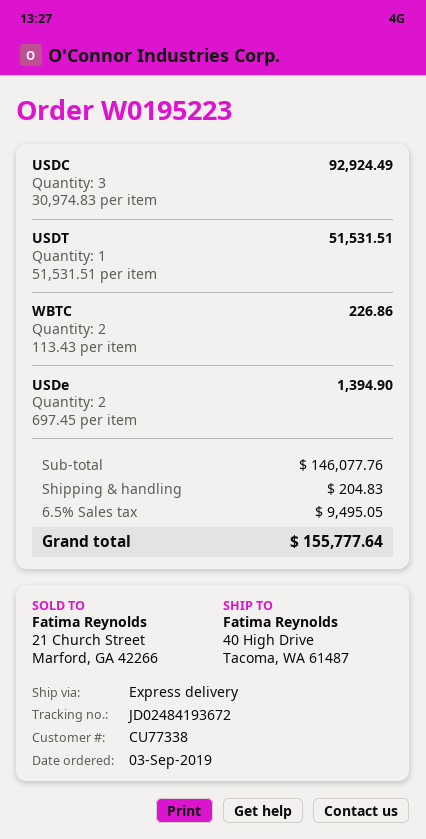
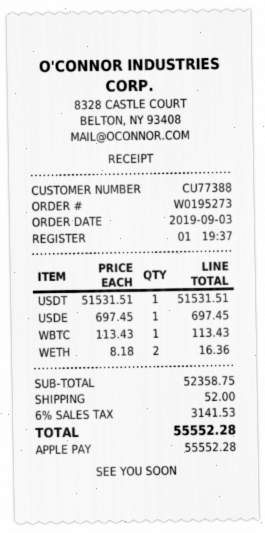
order number: W0195223 -> W0195273
customer number: CU77338 -> CU77388
USDC: 3 x 30974.83 = 92924.49 -> none
WBTC: 2 x 113.43 = 226.86 -> 1 x 113.43 = 113.43
USDe: 2 x 697.45 = 1394.90 -> 1 x 697.45 = 697.45
WETH: none -> 2 x 8.18 = 16.36
subtotal: 146077.76 -> 52358.75
shipping: 204.83 -> 52.00
tax: 6.5% = 9495.05 -> 6% = 3141.53
total: 155777.64 -> 55552.28

